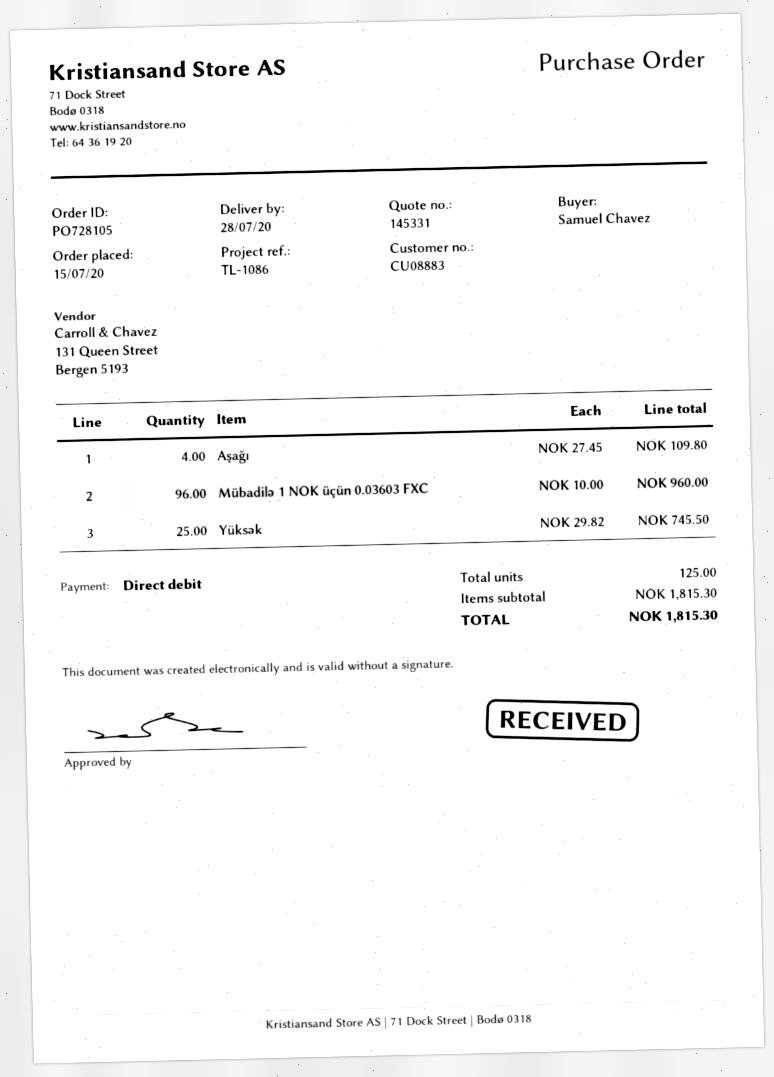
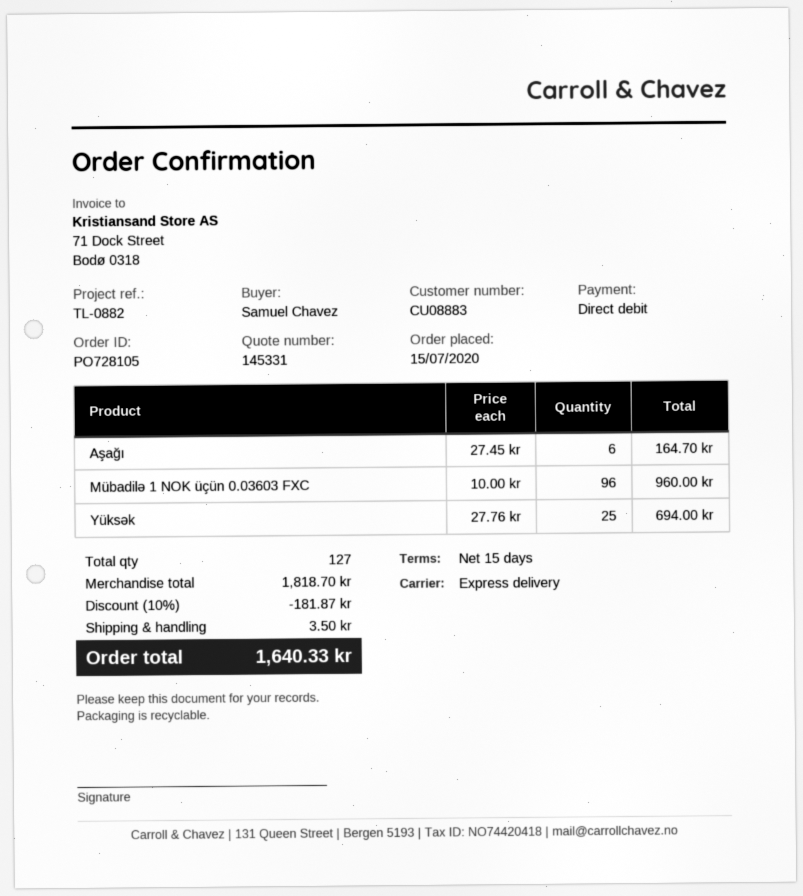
reference: TL-1086 -> TL-0882
Aşağı: 4 x 27.45 = 109.80 -> 6 x 27.45 = 164.70
Yüksək: 25 x 29.82 = 745.50 -> 25 x 27.76 = 694.00
total quantity: 125 -> 127
subtotal: 1815.30 -> 1818.70
discount: none -> 10% = 181.87
shipping: none -> 3.50
total: 1815.30 -> 1640.33

